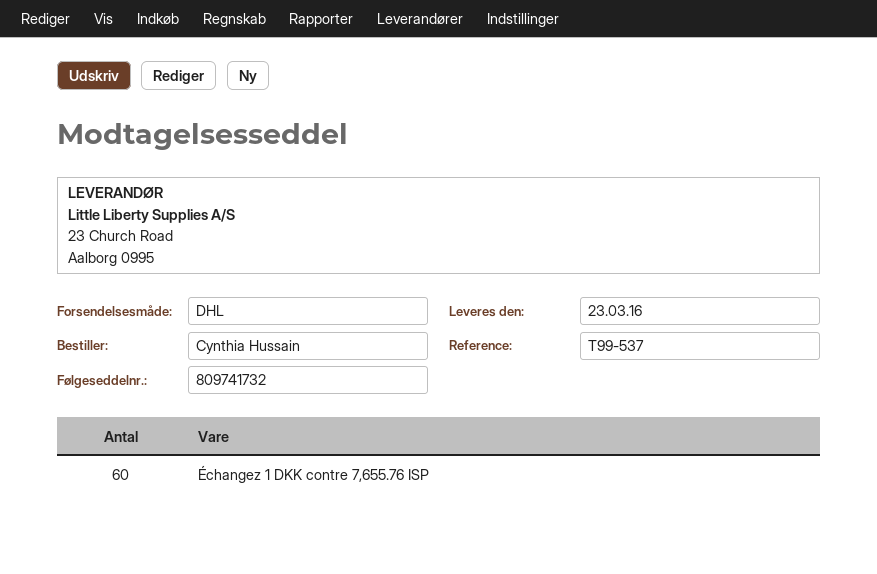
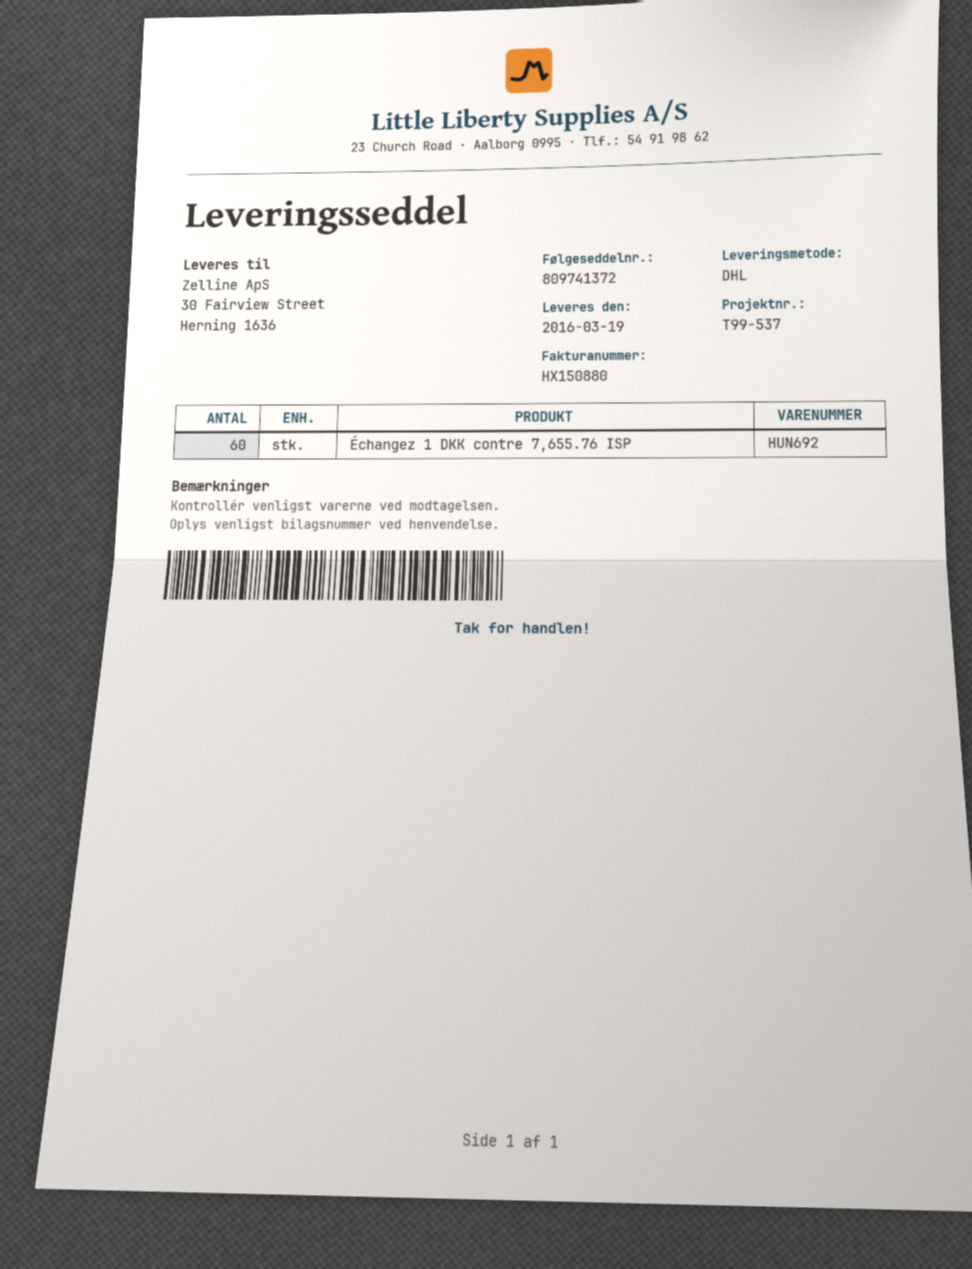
delivery note number: 809741732 -> 809741372
delivery date: 2016-03-23 -> 2016-03-19

